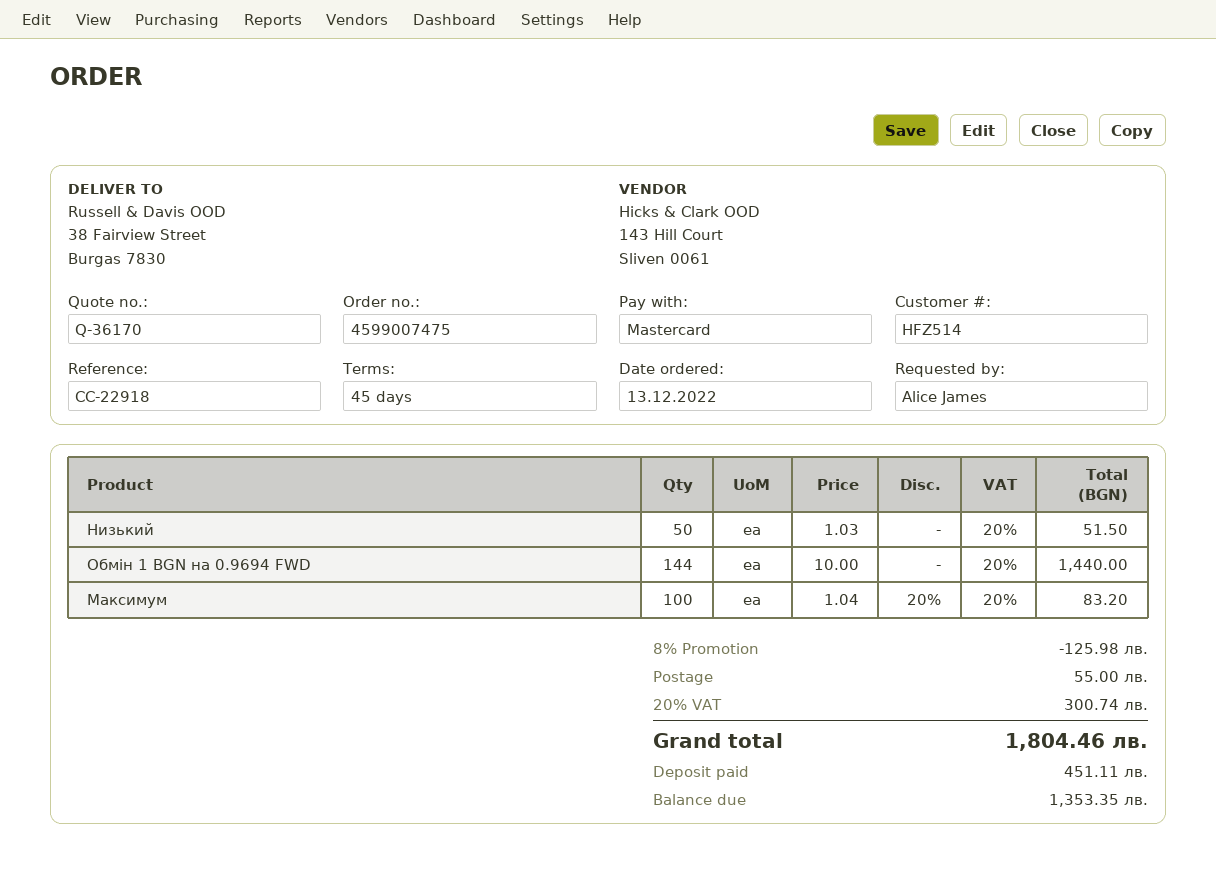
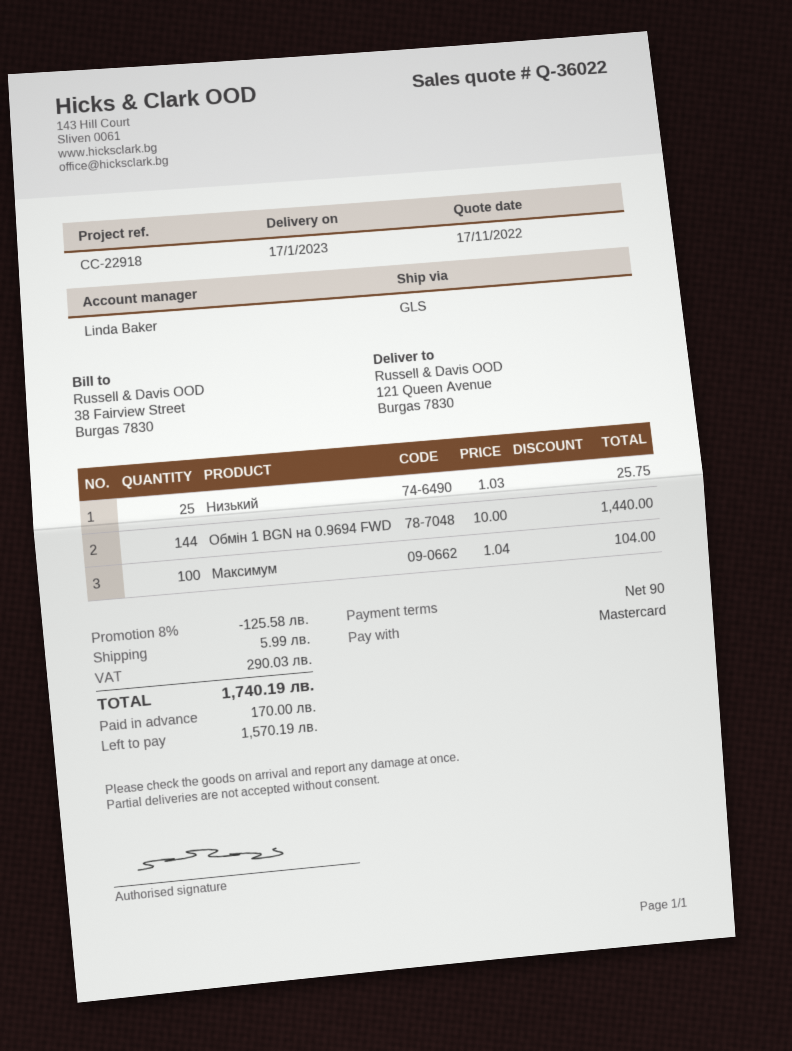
quote number: Q-36170 -> Q-36022
payment terms: 45 days -> 90 days
ship to: 38 Fairview Street, Burgas 7830 -> 121 Queen Avenue, Burgas 7830
Низький: 50 x 1.03 = 51.50 -> 25 x 1.03 = 25.75
Максимум: 100 x 1.04 - 20% = 83.20 -> 100 x 1.04 = 104.00
discount: 8% = 125.98 -> 8% = 125.58
shipping: 55.00 -> 5.99
tax: 300.74 -> 290.03
total: 1804.46 -> 1740.19
deposit: 451.11 -> 170.00
balance: 1353.35 -> 1570.19

